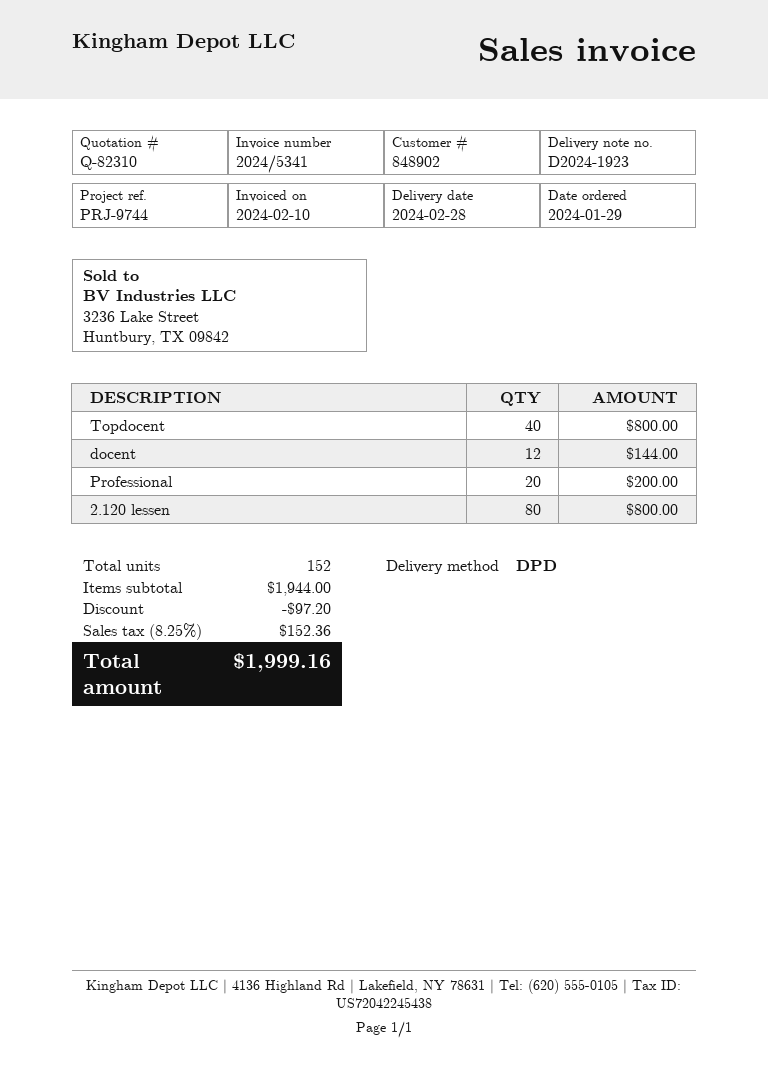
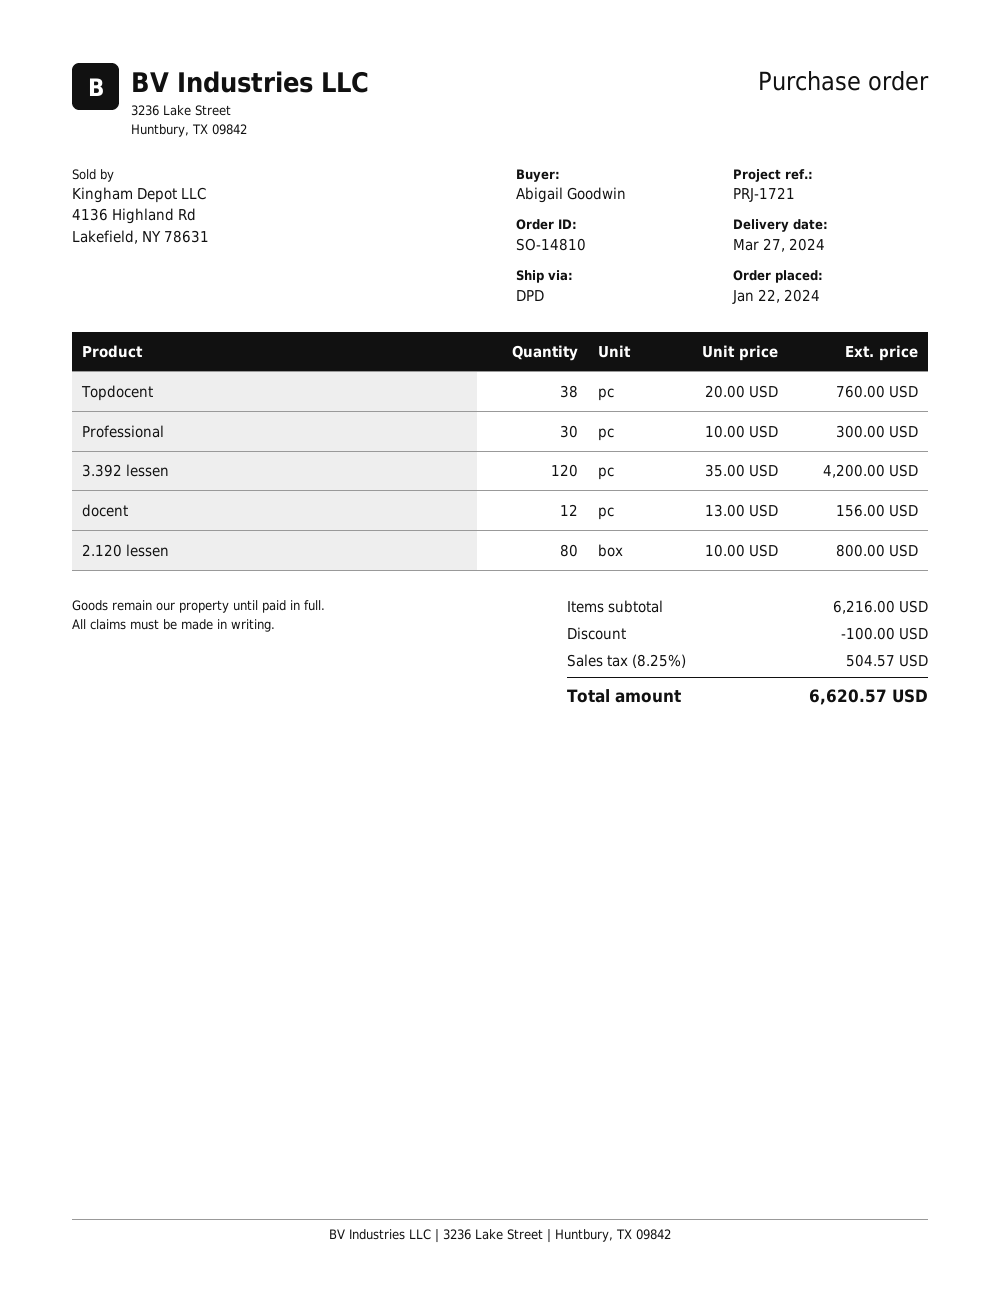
order date: 2024-01-29 -> 2024-01-22
delivery date: 2024-02-28 -> 2024-03-27
reference: PRJ-9744 -> PRJ-1721
Topdocent: 40 for 800.00 -> 38 for 760.00
docent: 12 for 144.00 -> 12 for 156.00
Professional: 20 for 200.00 -> 30 for 300.00
3.392 lessen: none -> 120 for 4200.00
subtotal: 1944.00 -> 6216.00
discount: 97.20 -> 100.00
tax: 8.25% = 152.36 -> 8.25% = 504.57
total: 1999.16 -> 6620.57

